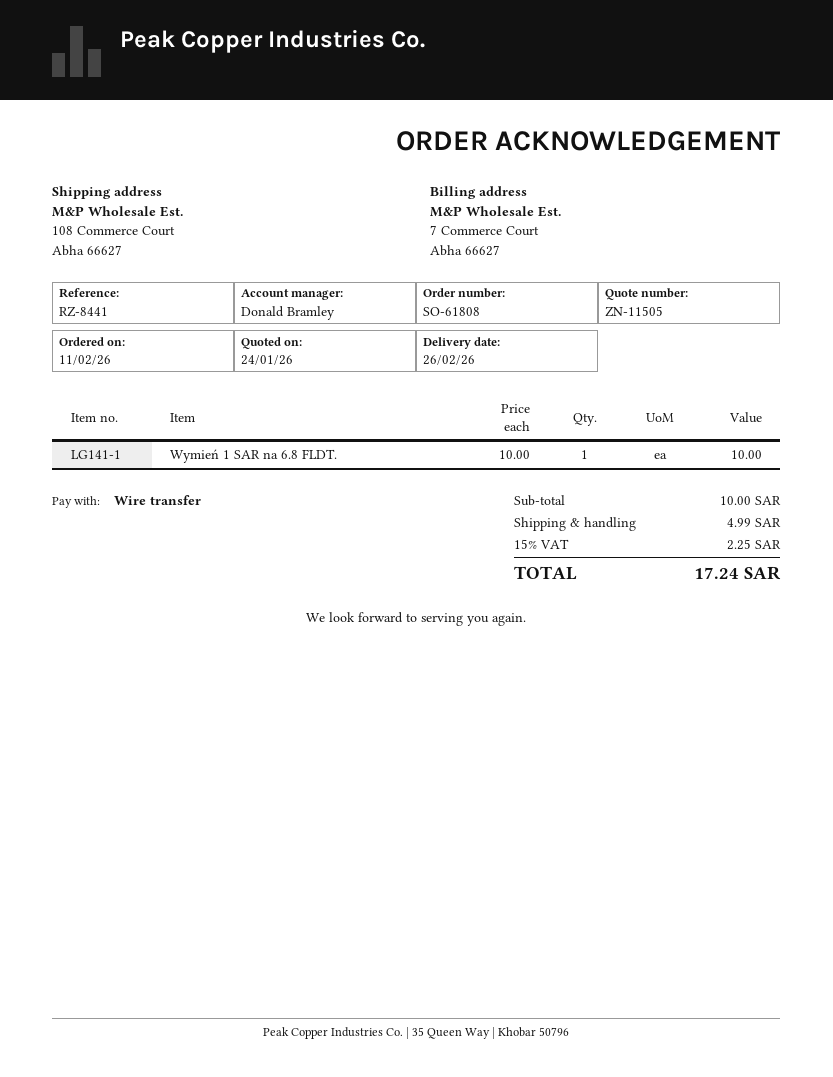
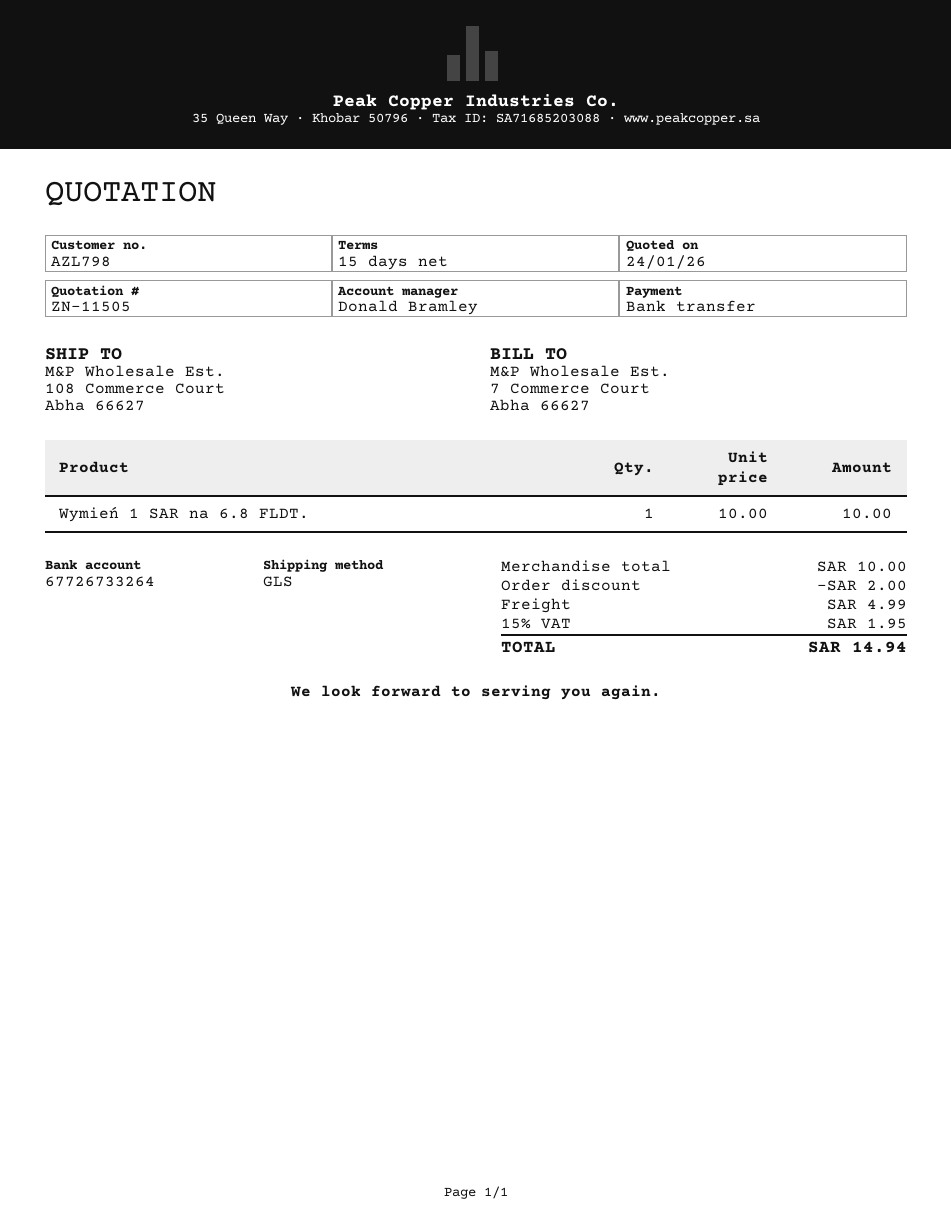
discount: none -> 2.00
tax: 15% = 2.25 -> 15% = 1.95
total: 17.24 -> 14.94

